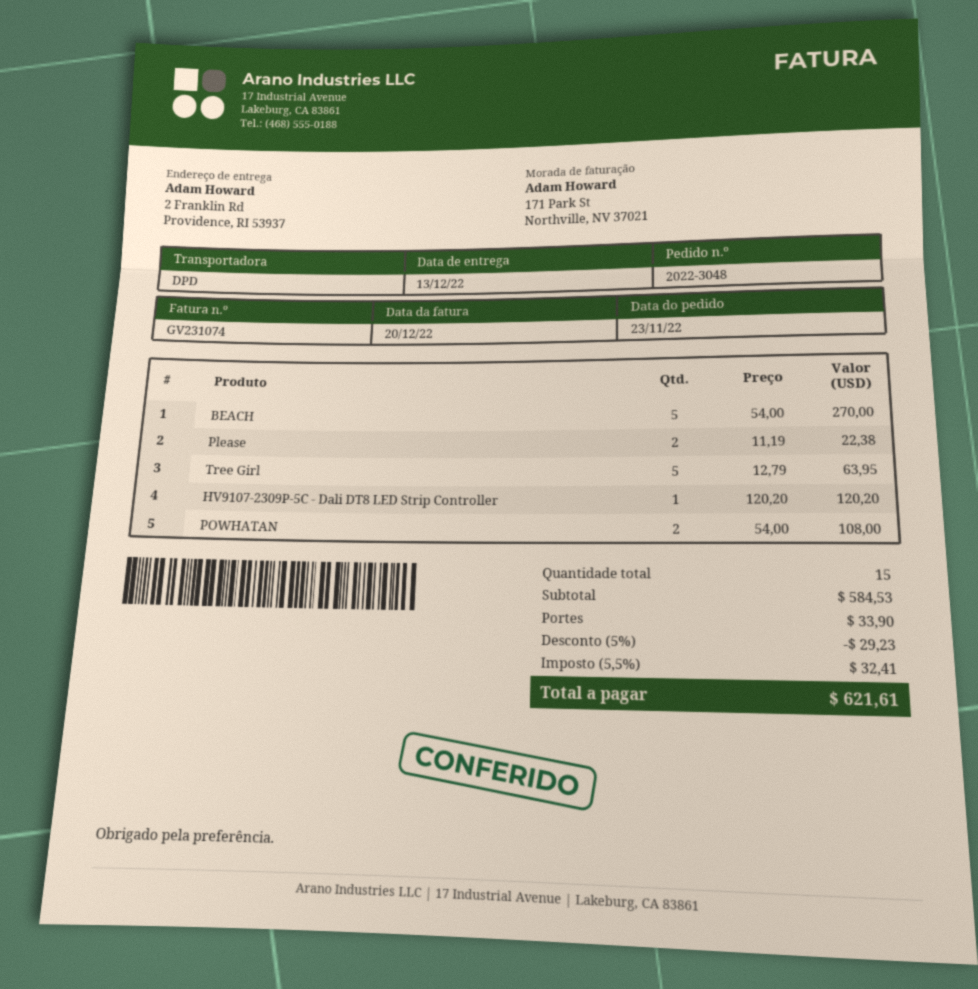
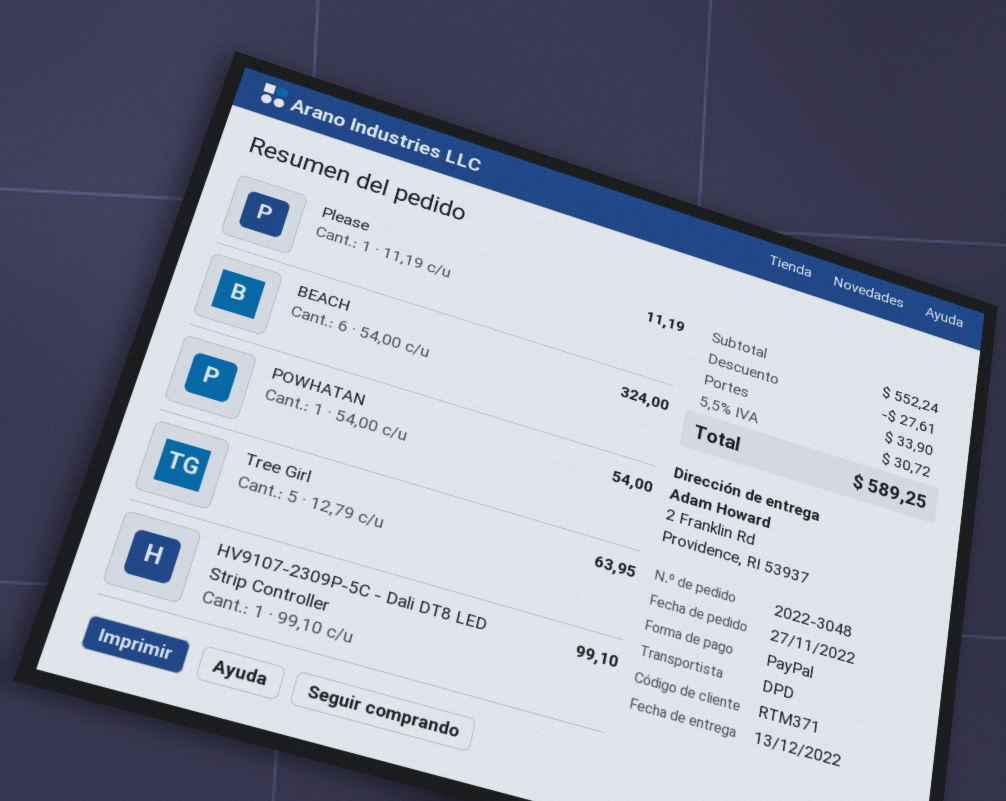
order date: 2022-11-23 -> 2022-11-27
BEACH: 5 x 54.00 = 270.00 -> 6 x 54.00 = 324.00
Please: 2 x 11.19 = 22.38 -> 1 x 11.19 = 11.19
HV9107-2309P-5C - Dali DT8 LED Strip Controller: 1 x 120.20 = 120.20 -> 1 x 99.10 = 99.10
POWHATAN: 2 x 54.00 = 108.00 -> 1 x 54.00 = 54.00
subtotal: 584.53 -> 552.24
discount: 29.23 -> 27.61
tax: 5.5% = 32.41 -> 5.5% = 30.72
total: 621.61 -> 589.25

